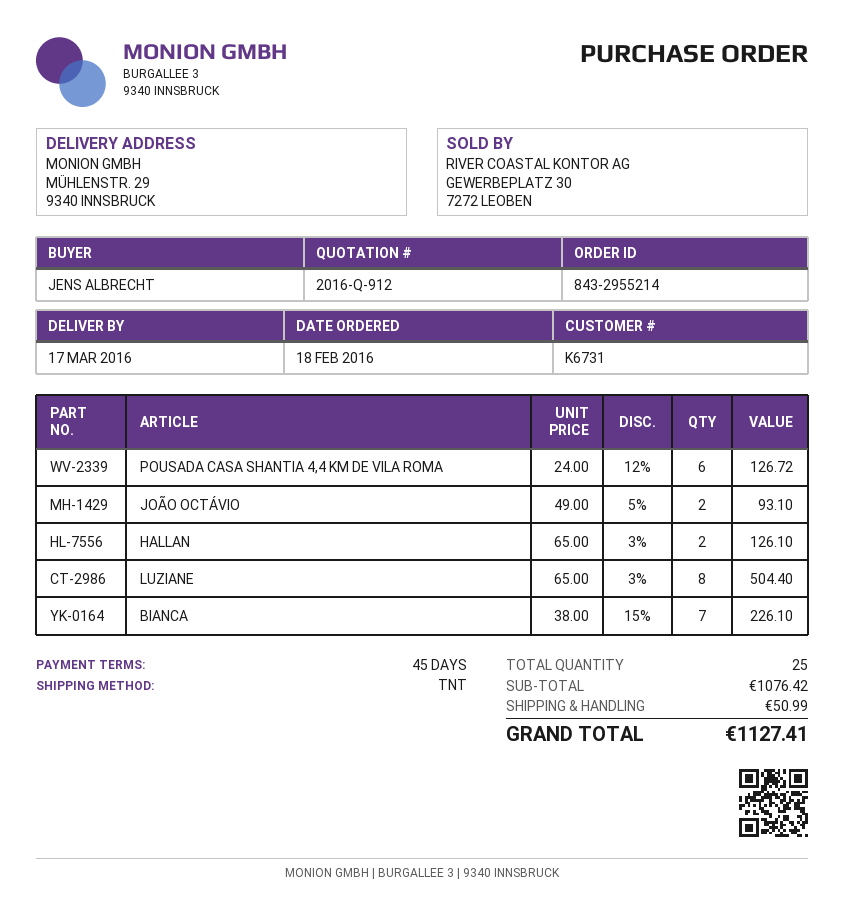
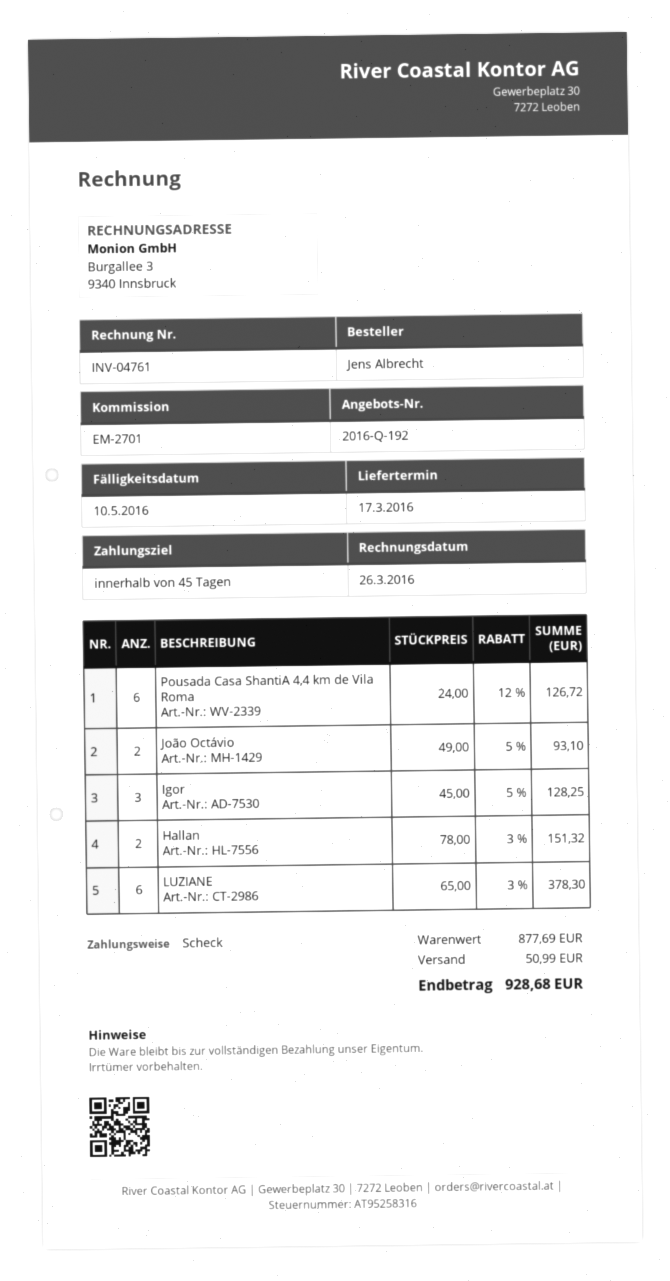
quote number: 2016-Q-912 -> 2016-Q-192
HALLAN: 2 x 65.00 - 3% = 126.10 -> 2 x 78.00 - 3% = 151.32
LUZIANE: 8 x 65.00 - 3% = 504.40 -> 6 x 65.00 - 3% = 378.30
BIANCA: 7 x 38.00 - 15% = 226.10 -> none
Igor: none -> 3 x 45.00 - 5% = 128.25
subtotal: 1076.42 -> 877.69
total: 1127.41 -> 928.68

